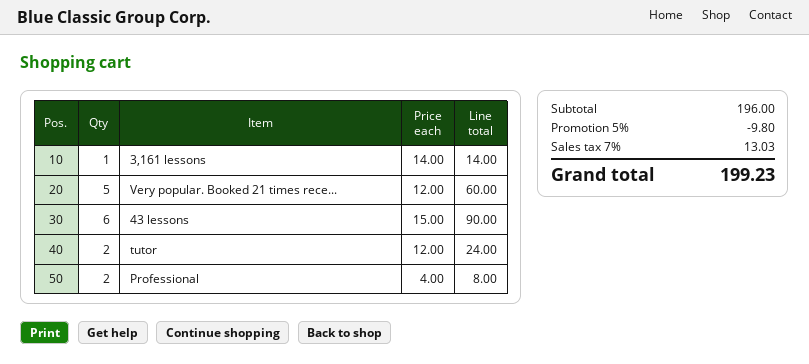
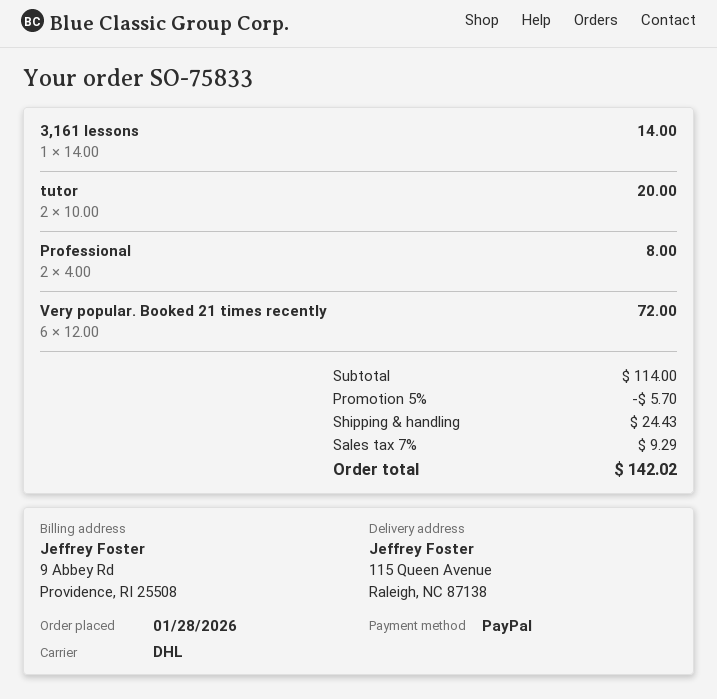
Very popular. Booked 21 times rece...: 5 x 12.00 = 60.00 -> 6 x 12.00 = 72.00
43 lessons: 6 x 15.00 = 90.00 -> none
tutor: 2 x 12.00 = 24.00 -> 2 x 10.00 = 20.00
subtotal: 196.00 -> 114.00
discount: 5% = 9.80 -> 5% = 5.70
shipping: none -> 24.43
tax: 7% = 13.03 -> 7% = 9.29
total: 199.23 -> 142.02

